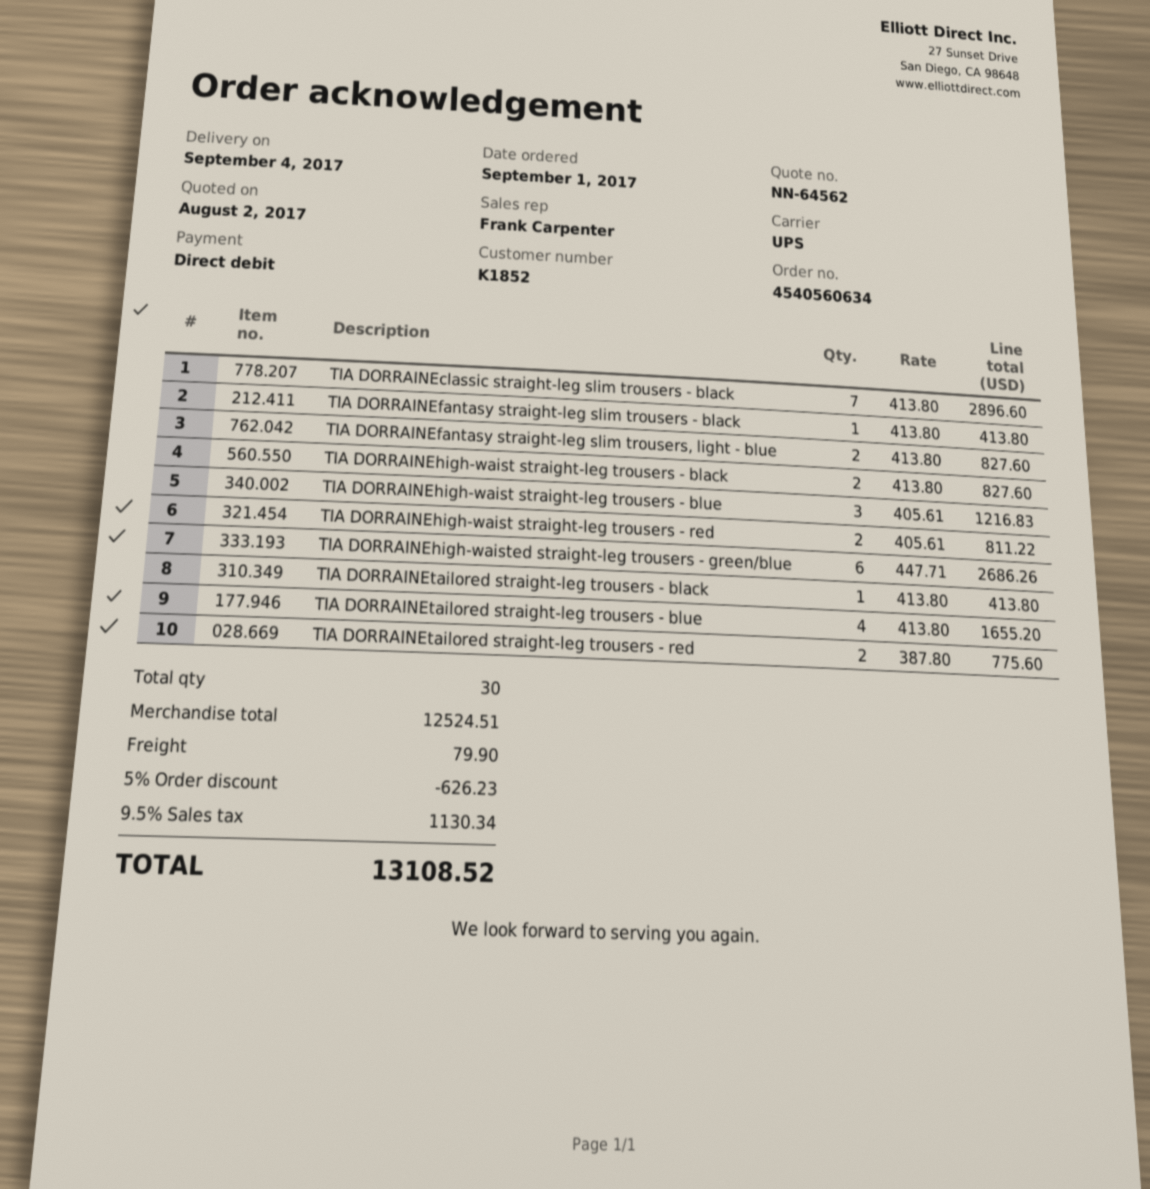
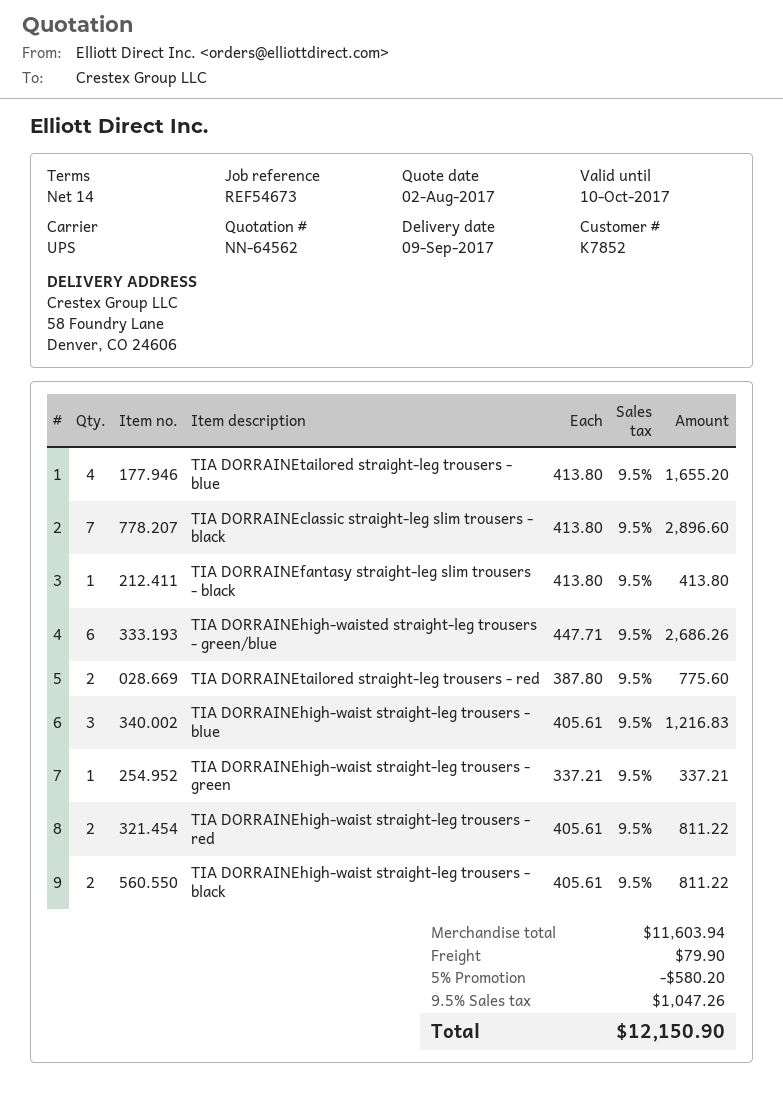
delivery date: 2017-09-04 -> 2017-09-09
customer number: K1852 -> K7852
TIA DORRAINEfantasy straight-leg slim trousers, light - blue: 2 x 413.80 = 827.60 -> none
TIA DORRAINEhigh-waist straight-leg trousers - black: 2 x 413.80 = 827.60 -> 2 x 405.61 = 811.22
TIA DORRAINEtailored straight-leg trousers - black: 1 x 413.80 = 413.80 -> none
TIA DORRAINEhigh-waist straight-leg trousers - green: none -> 1 x 337.21 = 337.21
subtotal: 12524.51 -> 11603.94
discount: 5% = 626.23 -> 5% = 580.20
tax: 9.5% = 1130.34 -> 9.5% = 1047.26
total: 13108.52 -> 12150.90

